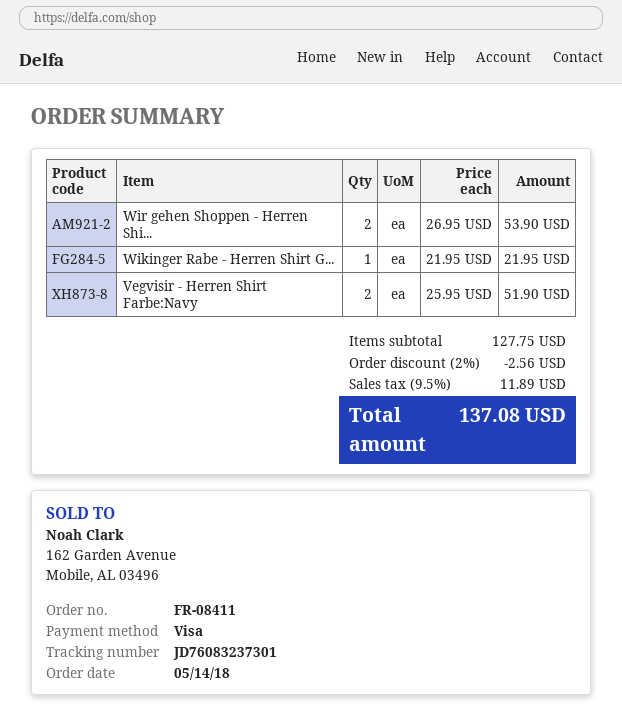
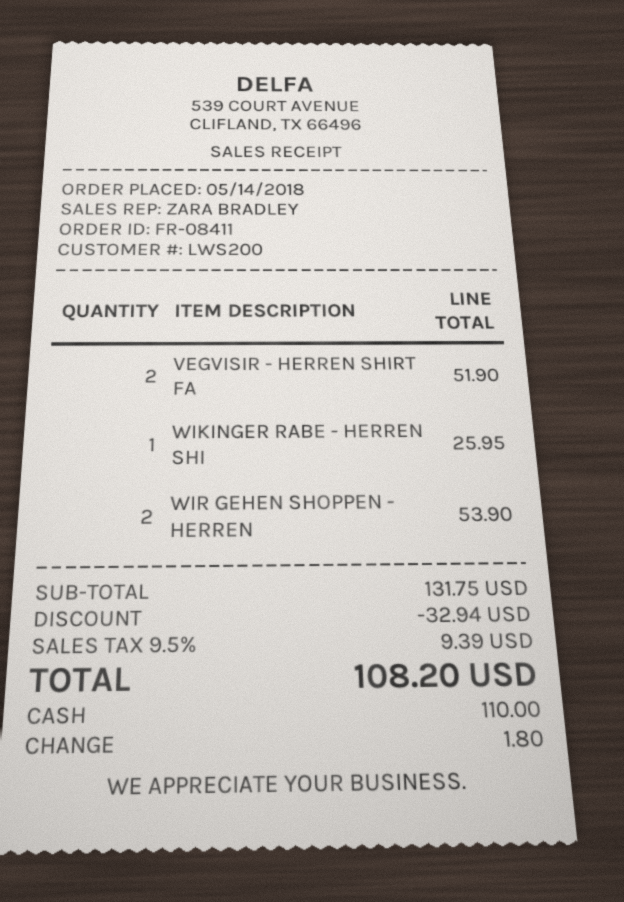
payment method: Visa -> cash
Wikinger Rabe - Herren Shirt G...: 1 for 21.95 -> 1 for 25.95
subtotal: 127.75 -> 131.75
discount: 2.56 -> 32.94
tax: 9.5% = 11.89 -> 9.5% = 9.39
total: 137.08 -> 108.20

